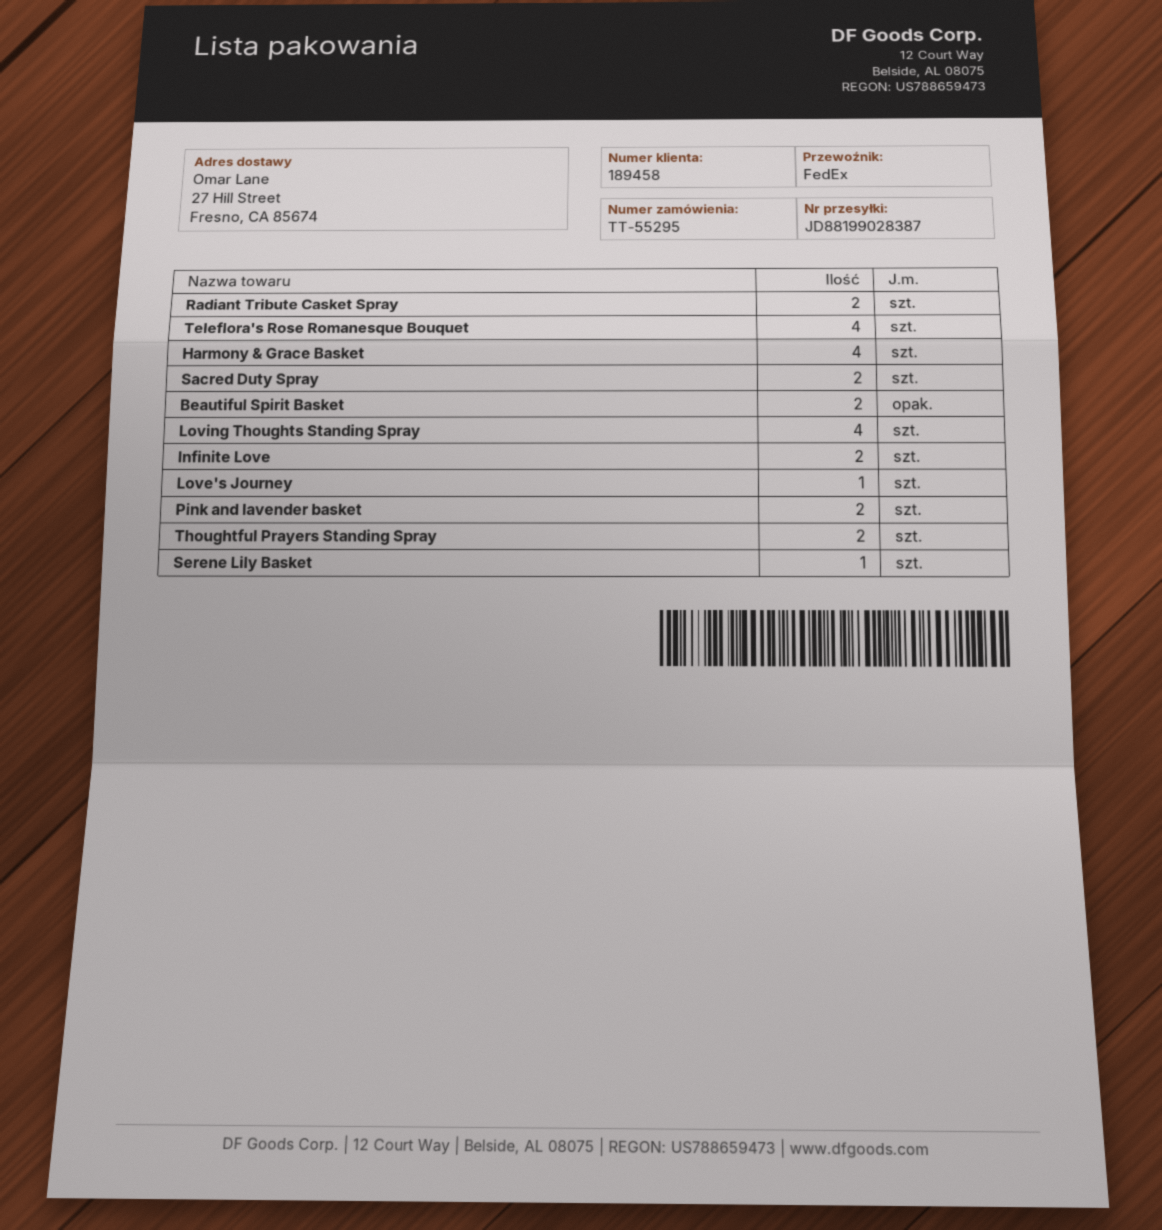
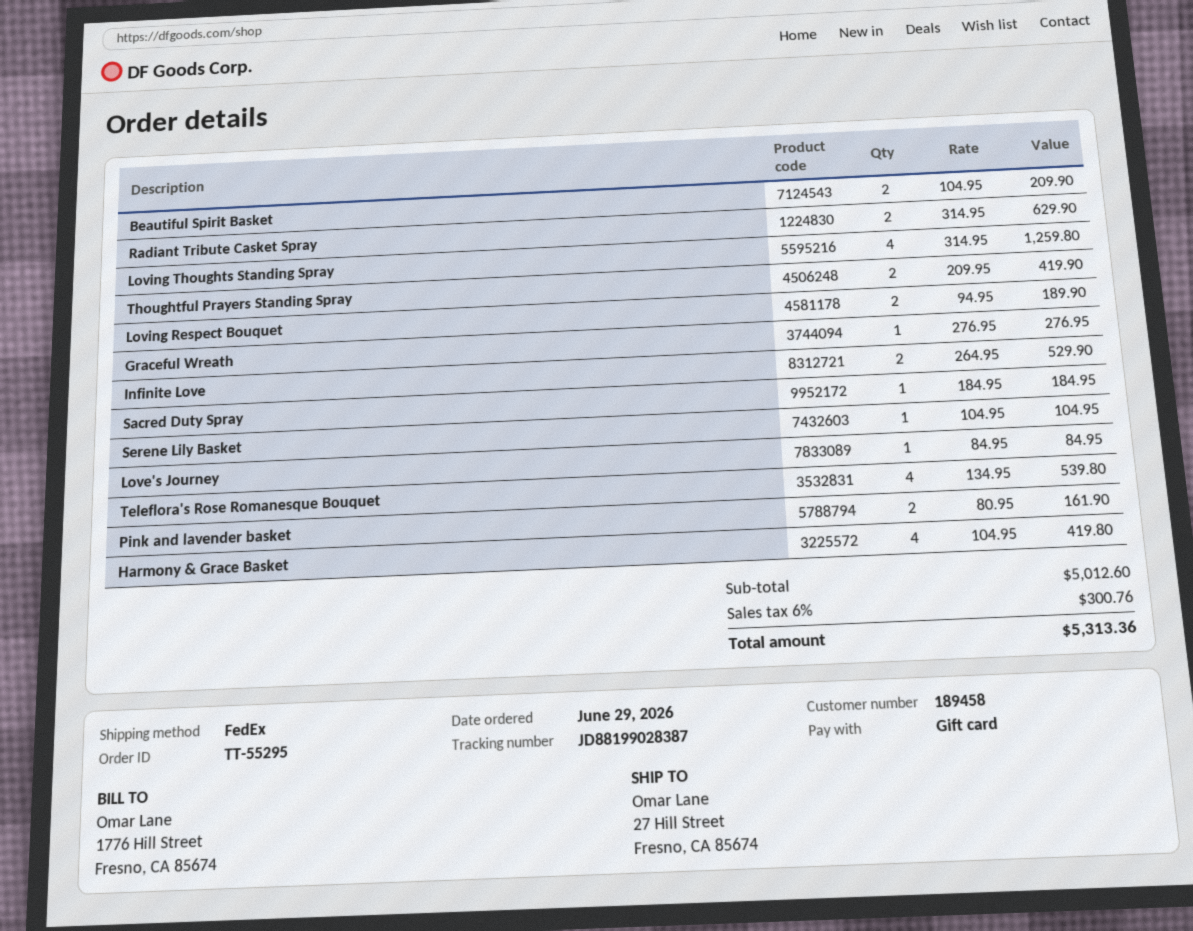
Sacred Duty Spray: 2 -> 1
Loving Respect Bouquet: none -> 2
Graceful Wreath: none -> 1

